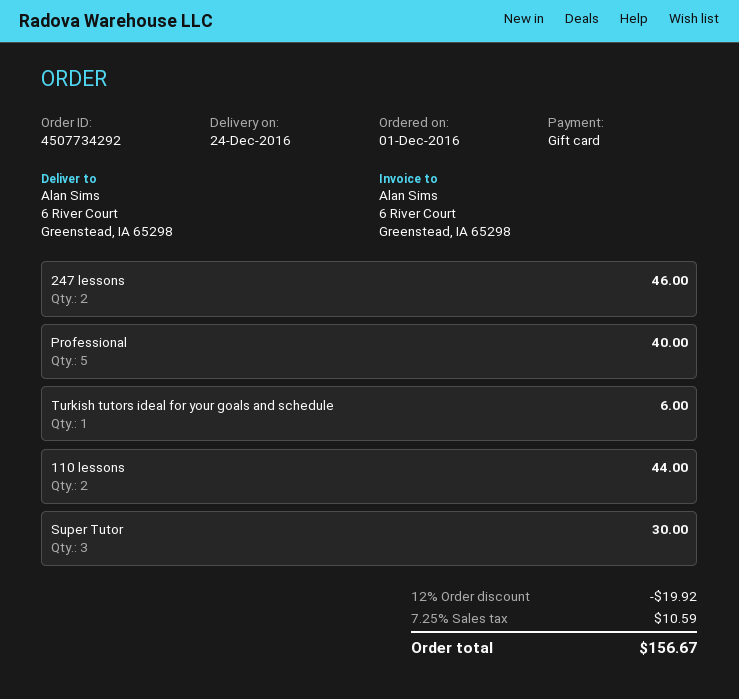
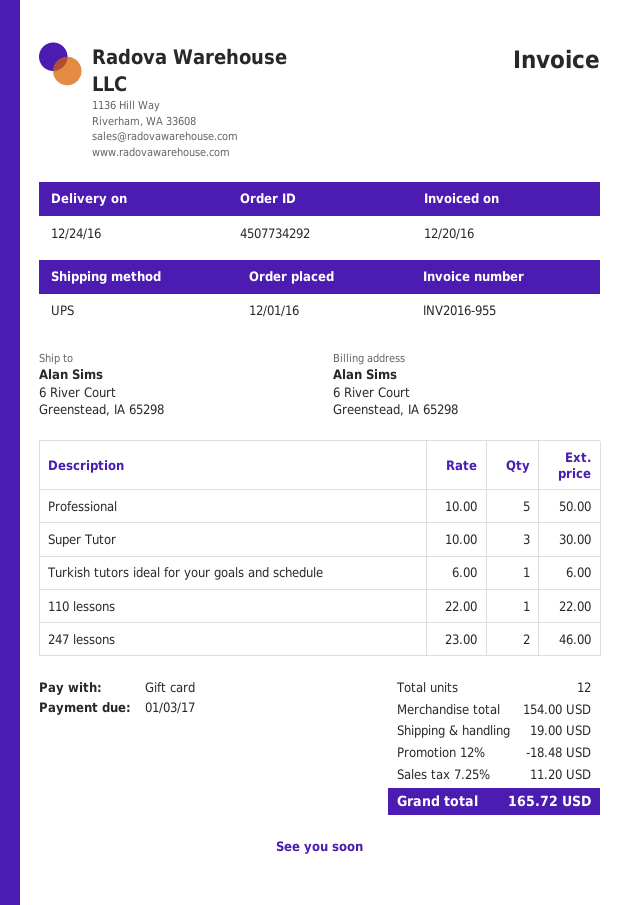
Professional: 5 for 40.00 -> 5 for 50.00
110 lessons: 2 for 44.00 -> 1 for 22.00
discount: 12% = 19.92 -> 12% = 18.48
shipping: none -> 19.00
tax: 7.25% = 10.59 -> 7.25% = 11.20
total: 156.67 -> 165.72

